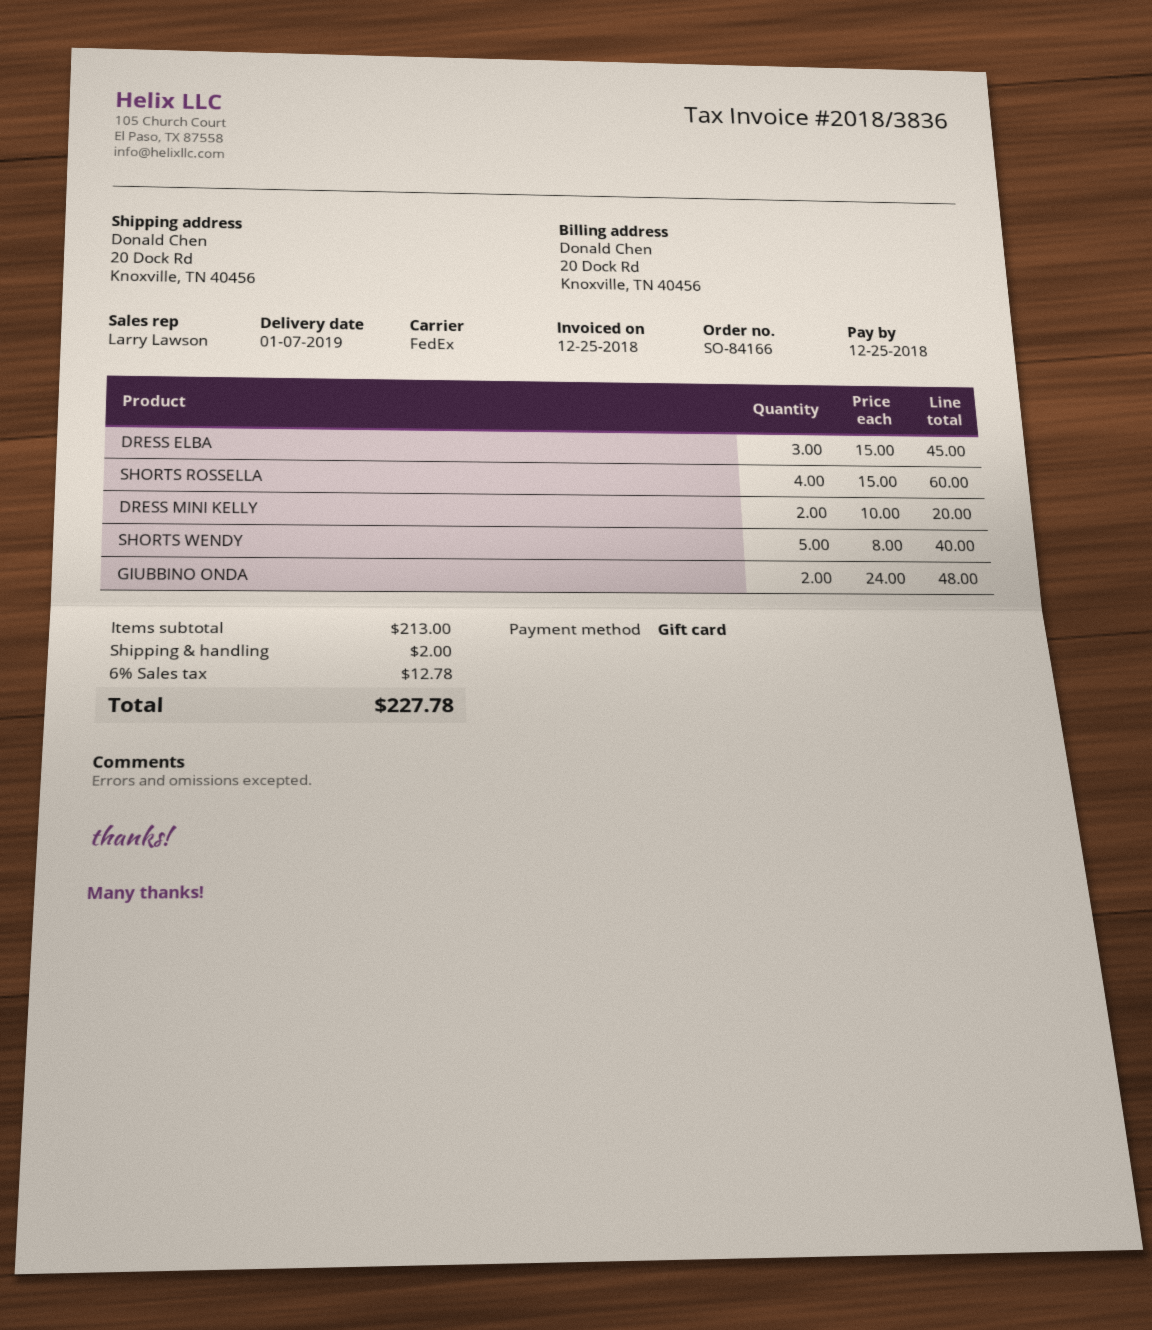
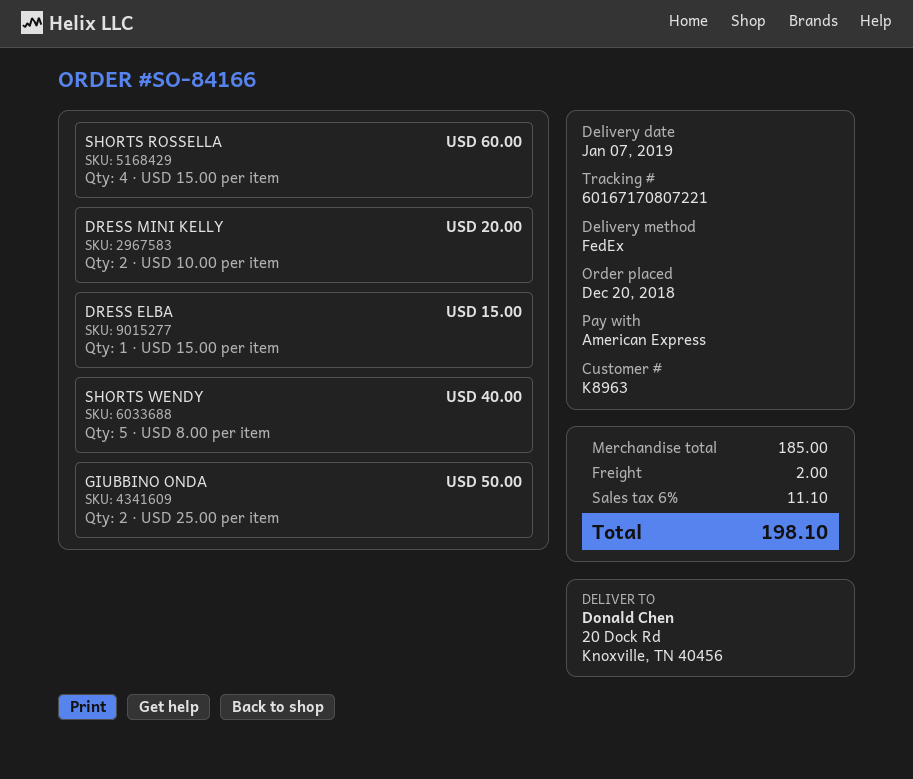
payment method: gift card -> American Express
DRESS ELBA: 3 x 15.00 = 45.00 -> 1 x 15.00 = 15.00
GIUBBINO ONDA: 2 x 24.00 = 48.00 -> 2 x 25.00 = 50.00
subtotal: 213.00 -> 185.00
tax: 6% = 12.78 -> 6% = 11.10
total: 227.78 -> 198.10

